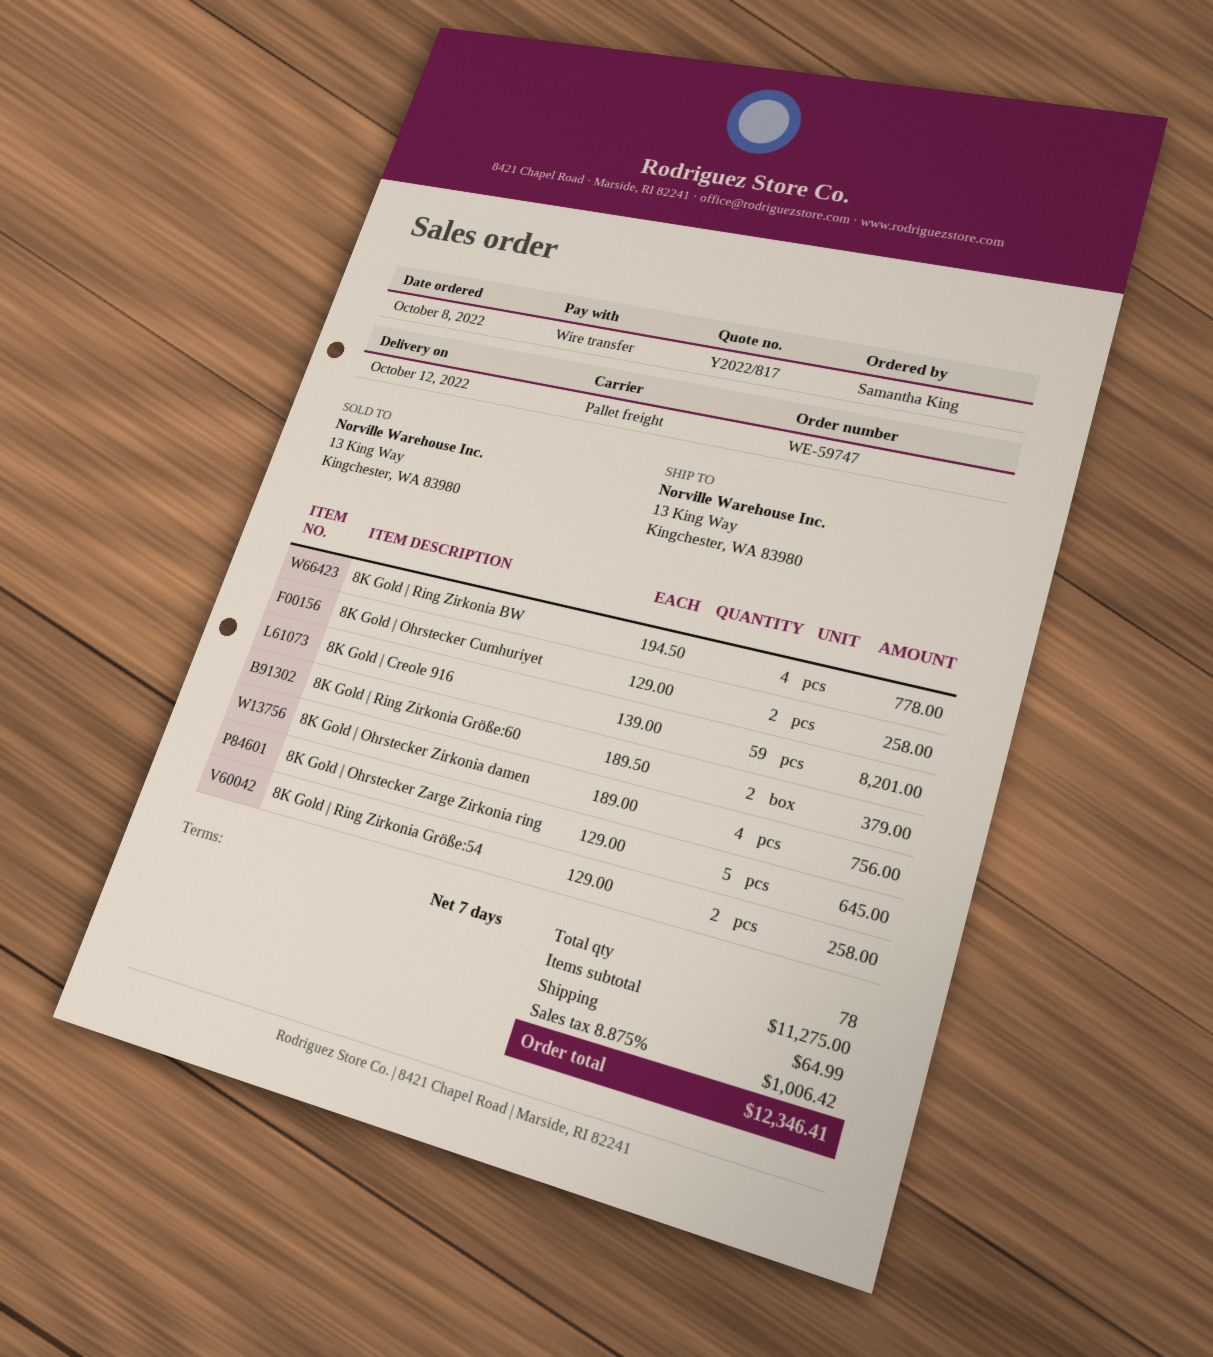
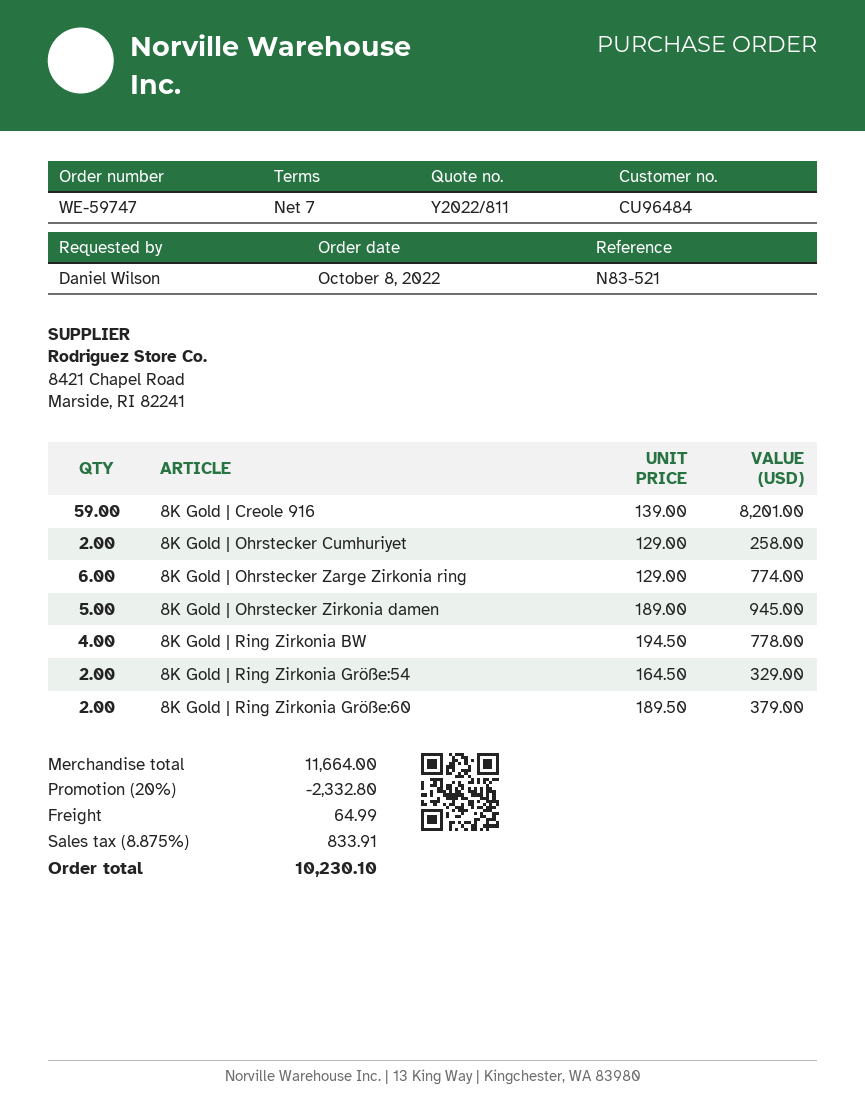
quote number: Y2022/817 -> Y2022/811
ordered by: Samantha King -> Daniel Wilson
8K Gold | Ohrstecker Zirkonia damen: 4 x 189.00 = 756.00 -> 5 x 189.00 = 945.00
8K Gold | Ohrstecker Zarge Zirkonia ring: 5 x 129.00 = 645.00 -> 6 x 129.00 = 774.00
8K Gold | Ring Zirkonia Größe:54: 2 x 129.00 = 258.00 -> 2 x 164.50 = 329.00
subtotal: 11275.00 -> 11664.00
discount: none -> 20% = 2332.80
tax: 8.875% = 1006.42 -> 8.875% = 833.91
total: 12346.41 -> 10230.10

